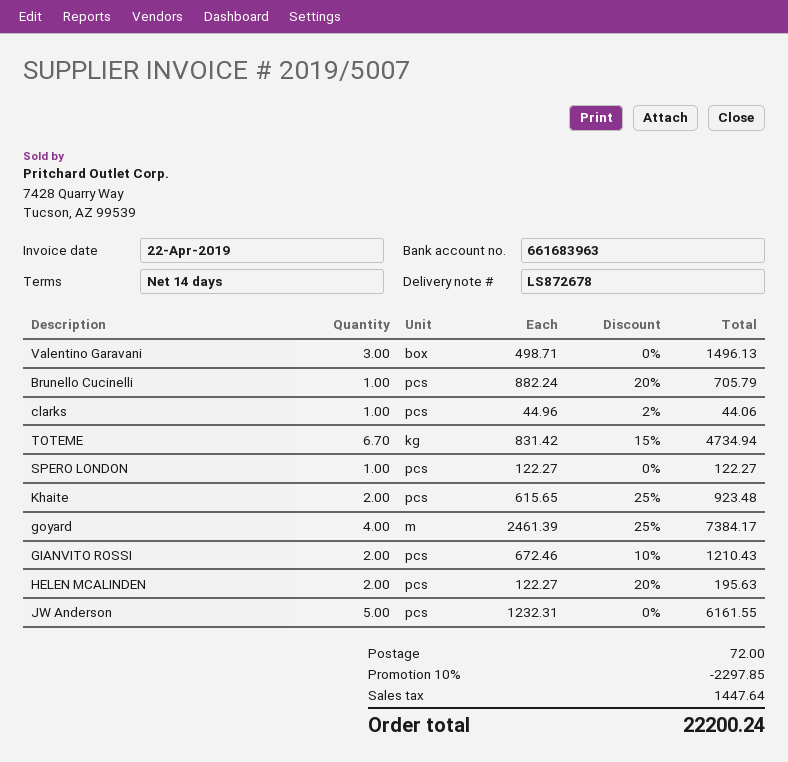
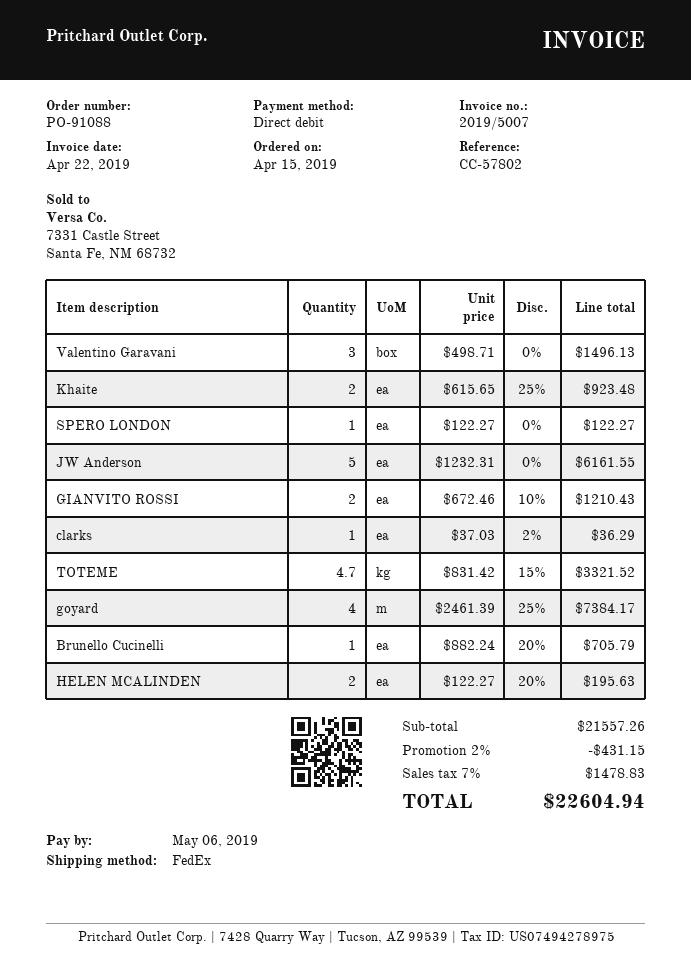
clarks: 1 x 44.96 - 2% = 44.06 -> 1 x 37.03 - 2% = 36.29
TOTEME: 6.7 x 831.42 - 15% = 4734.94 -> 4.7 x 831.42 - 15% = 3321.52
discount: 10% = 2297.85 -> 2% = 431.15
shipping: 72.00 -> none
tax: 1447.64 -> 1478.83
total: 22200.24 -> 22604.94

